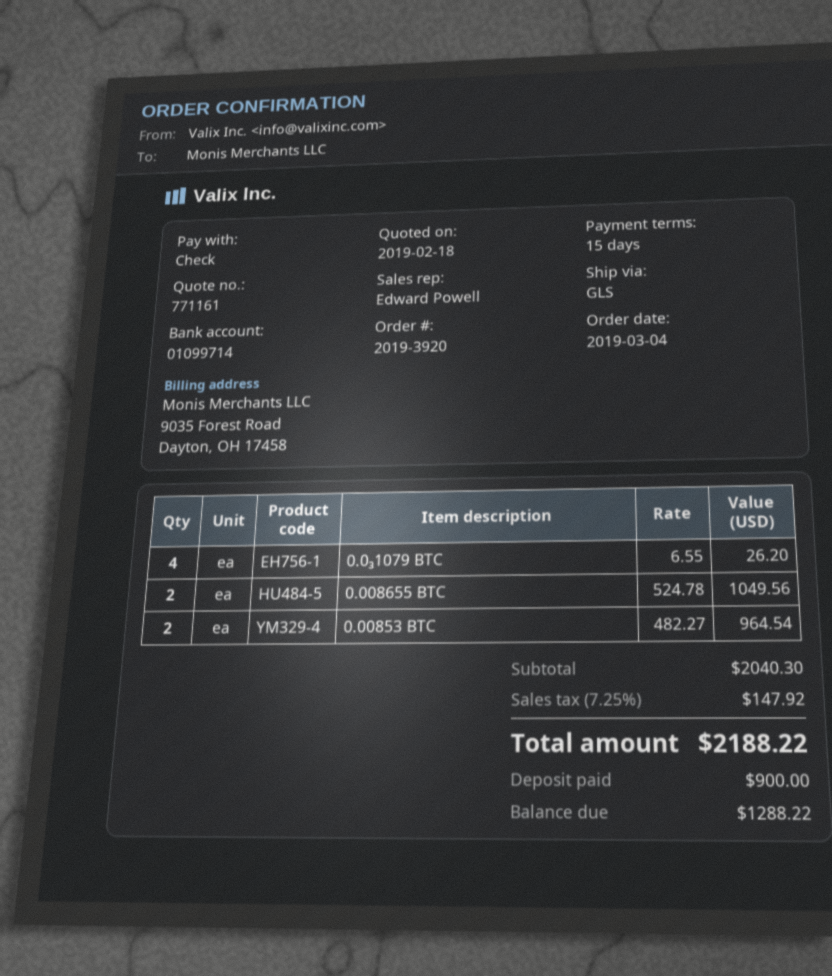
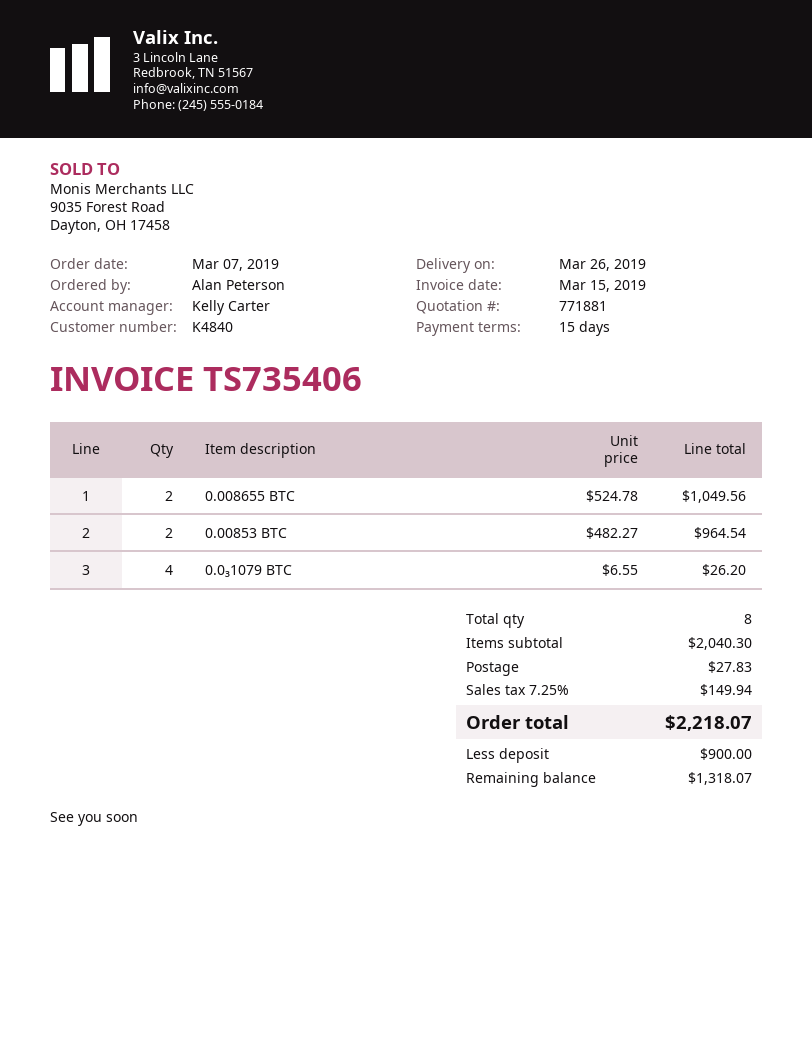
quote number: 771161 -> 771881
order date: 2019-03-04 -> 2019-03-07
sales rep: Edward Powell -> Kelly Carter
shipping: none -> 27.83
tax: 7.25% = 147.92 -> 7.25% = 149.94
total: 2188.22 -> 2218.07
balance: 1288.22 -> 1318.07

